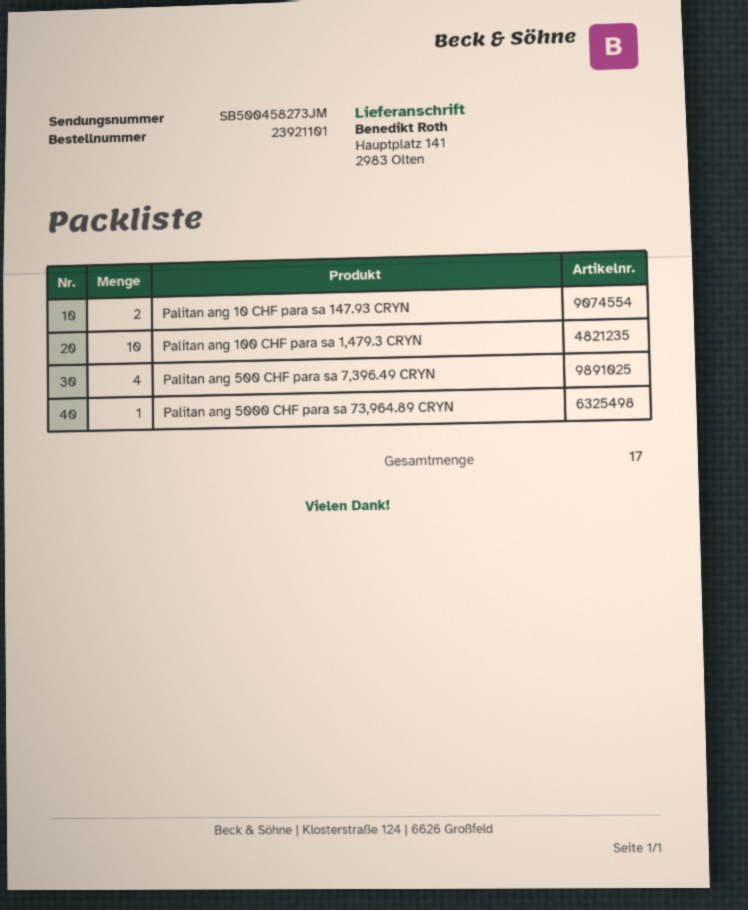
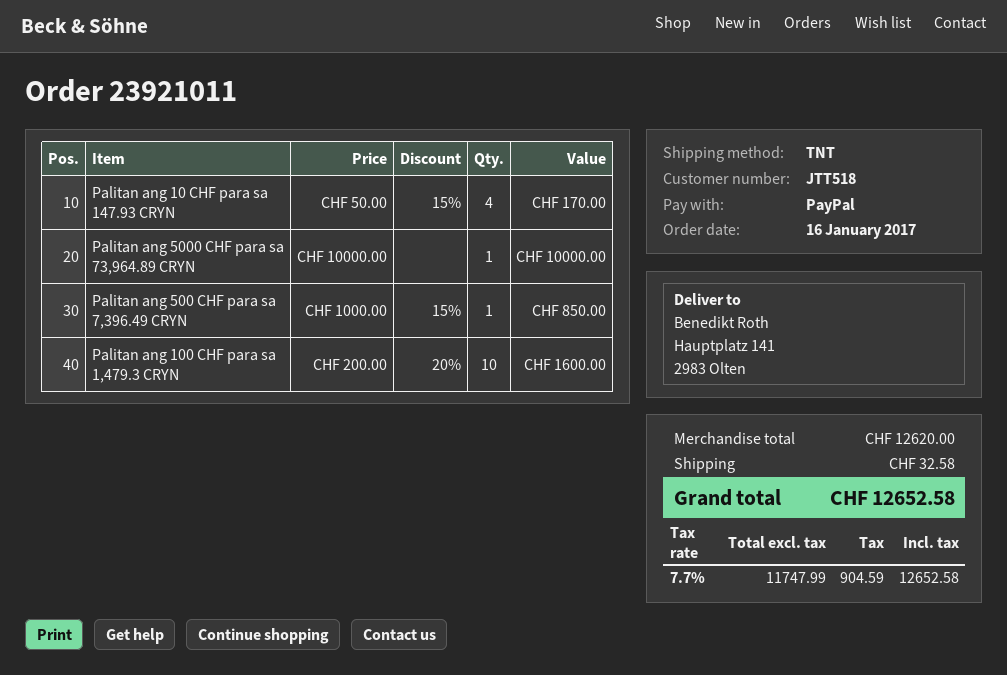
order number: 23921101 -> 23921011
Palitan ang 10 CHF para sa 147.93 CRYN: 2 -> 4
Palitan ang 500 CHF para sa 7,396.49 CRYN: 4 -> 1

